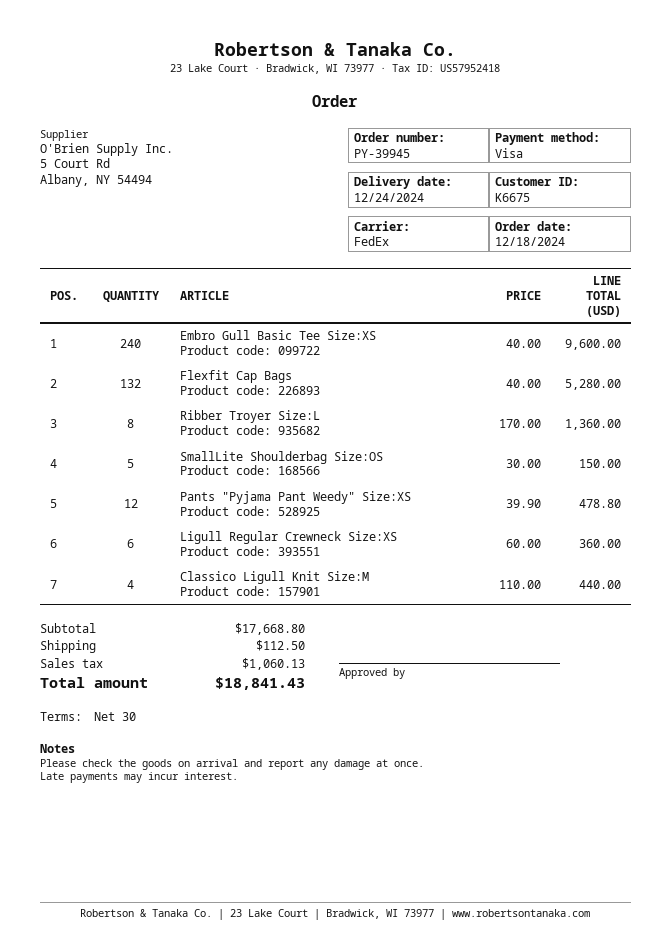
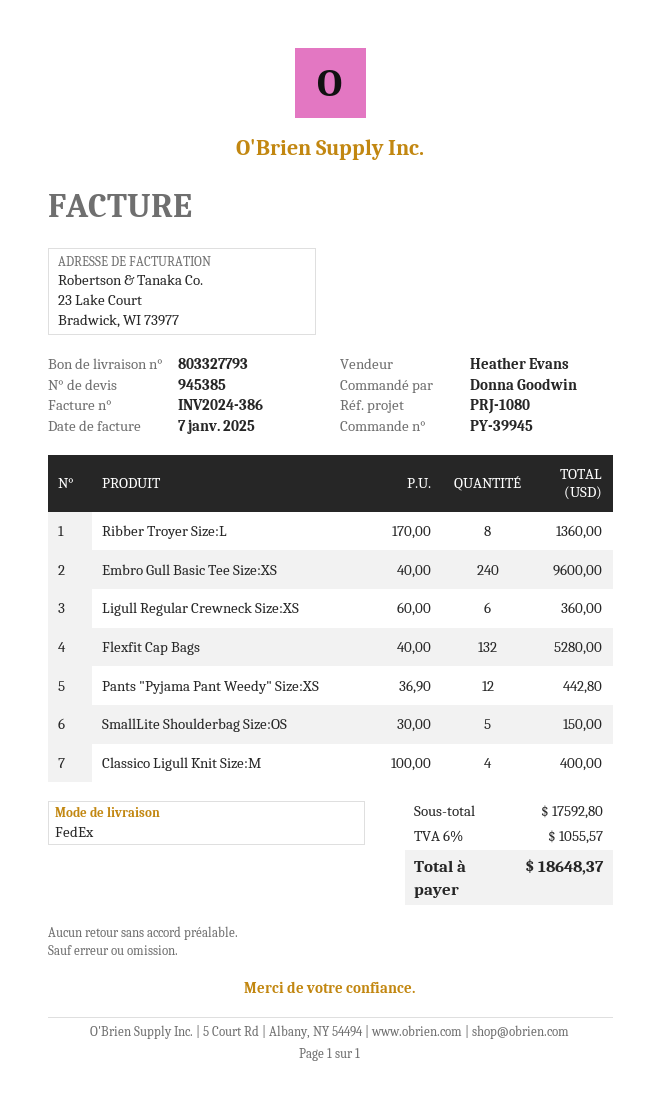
Pants "Pyjama Pant Weedy" Size:XS: 12 x 39.90 = 478.80 -> 12 x 36.90 = 442.80
Classico Ligull Knit Size:M: 4 x 110.00 = 440.00 -> 4 x 100.00 = 400.00
subtotal: 17668.80 -> 17592.80
shipping: 112.50 -> none
tax: 1060.13 -> 1055.57
total: 18841.43 -> 18648.37

